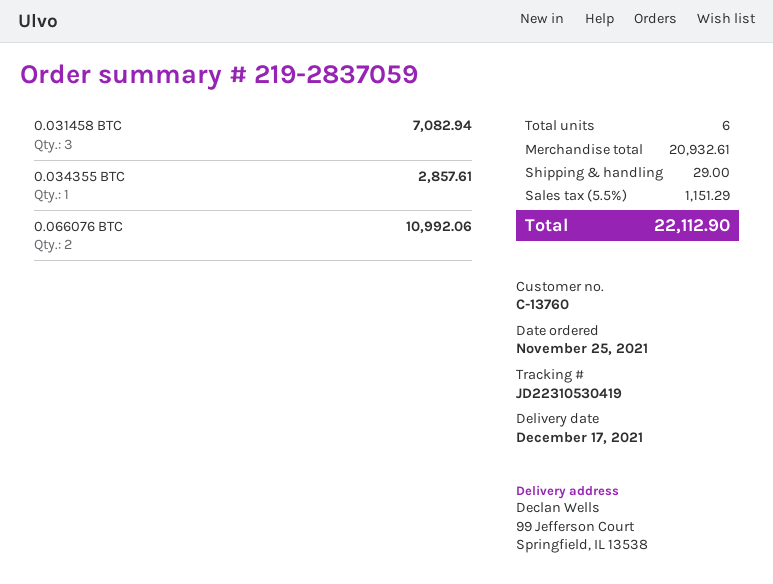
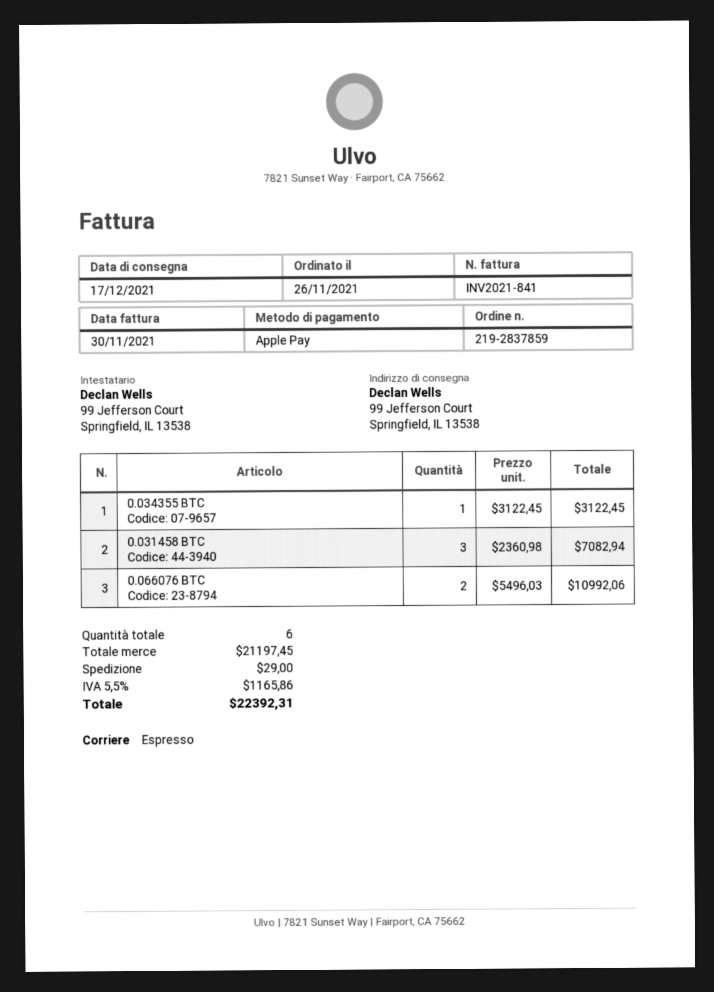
order number: 219-2837059 -> 219-2837859
order date: 2021-11-25 -> 2021-11-26
0.034355 BTC: 1 for 2857.61 -> 1 for 3122.45
subtotal: 20932.61 -> 21197.45
tax: 5.5% = 1151.29 -> 5.5% = 1165.86
total: 22112.90 -> 22392.31

